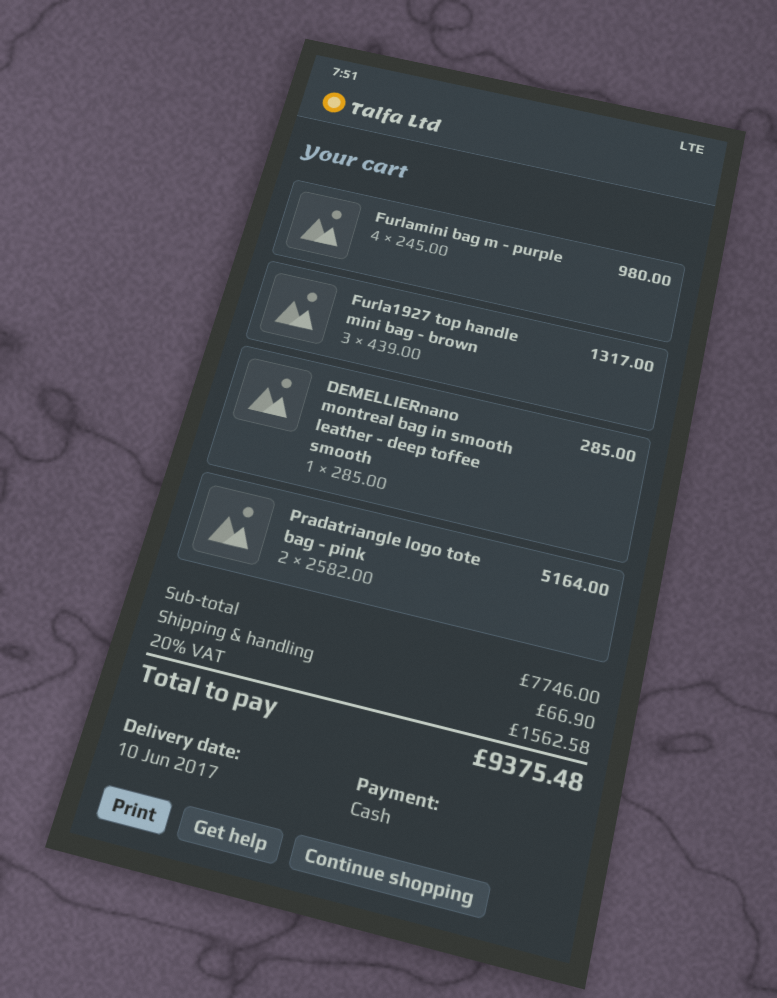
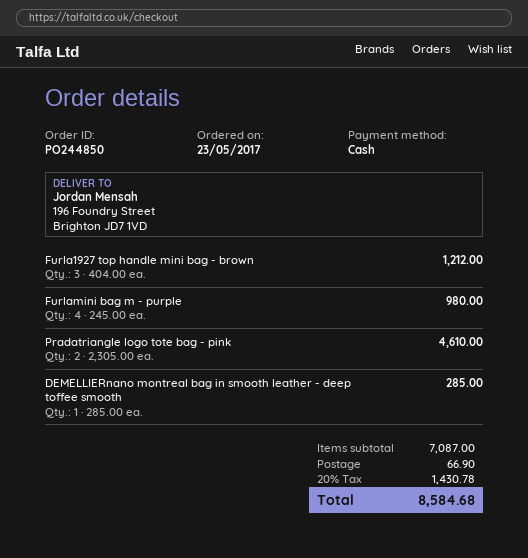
Furla1927 top handle mini bag - brown: 3 x 439.00 = 1317.00 -> 3 x 404.00 = 1212.00
Pradatriangle logo tote bag - pink: 2 x 2582.00 = 5164.00 -> 2 x 2305.00 = 4610.00
subtotal: 7746.00 -> 7087.00
tax: 20% = 1562.58 -> 20% = 1430.78
total: 9375.48 -> 8584.68

